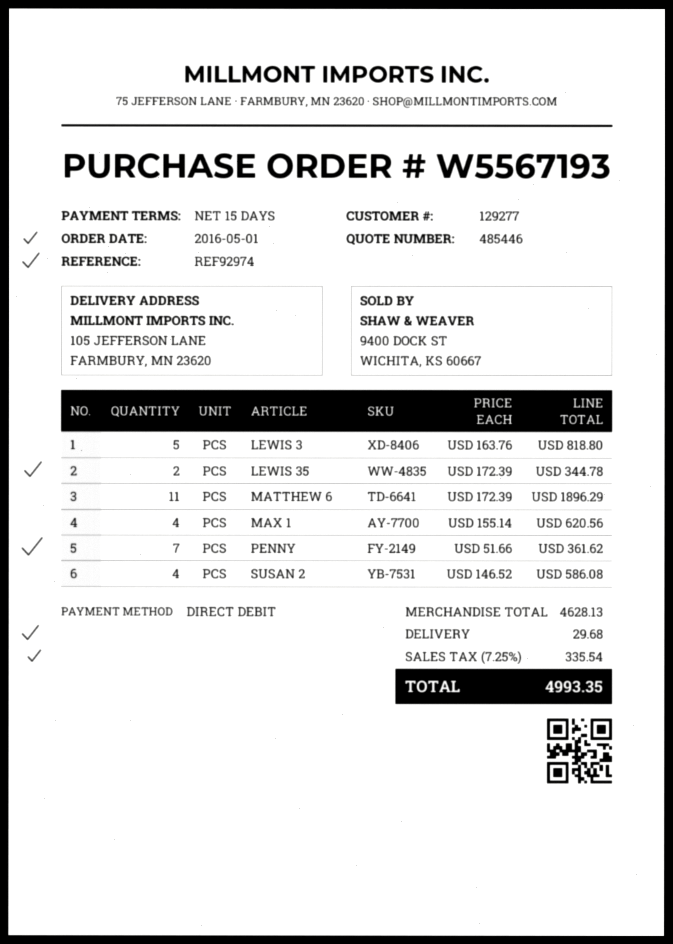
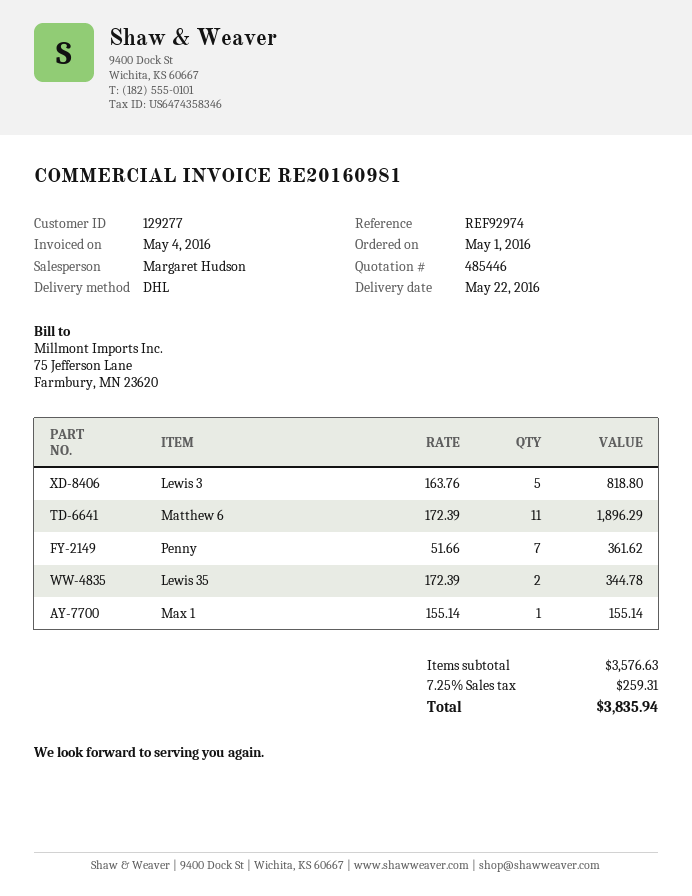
MAX 1: 4 x 155.14 = 620.56 -> 1 x 155.14 = 155.14
SUSAN 2: 4 x 146.52 = 586.08 -> none
subtotal: 4628.13 -> 3576.63
shipping: 29.68 -> none
tax: 7.25% = 335.54 -> 7.25% = 259.31
total: 4993.35 -> 3835.94

